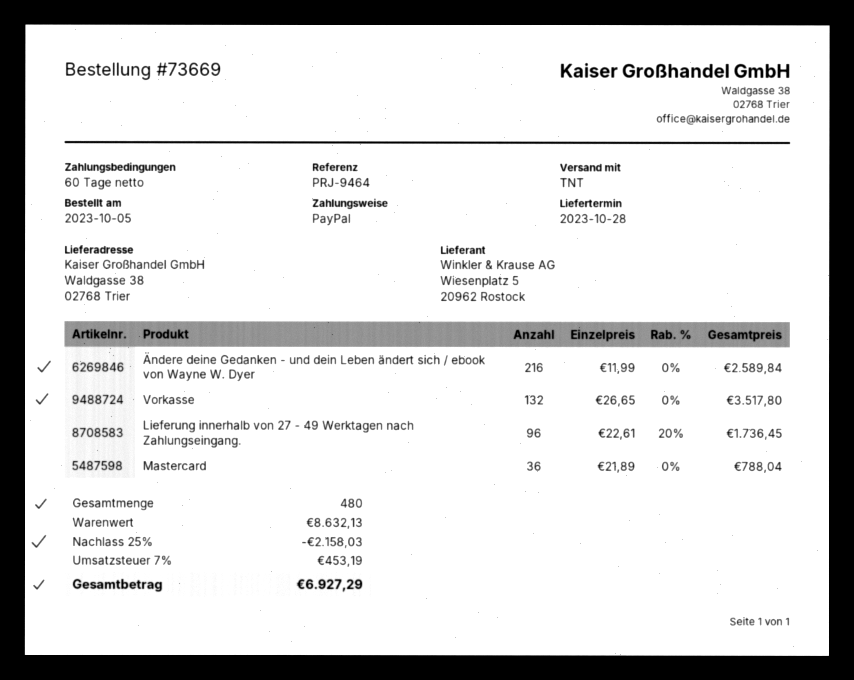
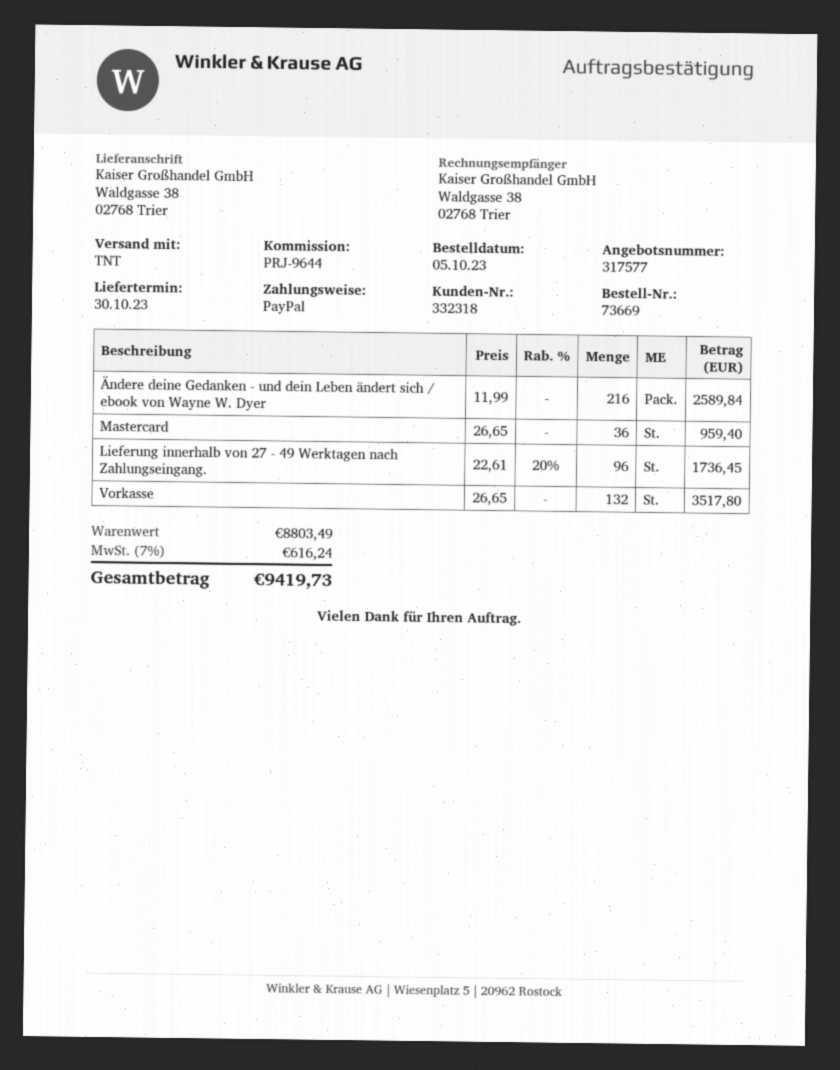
delivery date: 2023-10-28 -> 2023-10-30
reference: PRJ-9464 -> PRJ-9644
Mastercard: 36 x 21.89 = 788.04 -> 36 x 26.65 = 959.40
subtotal: 8632.13 -> 8803.49
discount: 25% = 2158.03 -> none
tax: 7% = 453.19 -> 7% = 616.24
total: 6927.29 -> 9419.73

